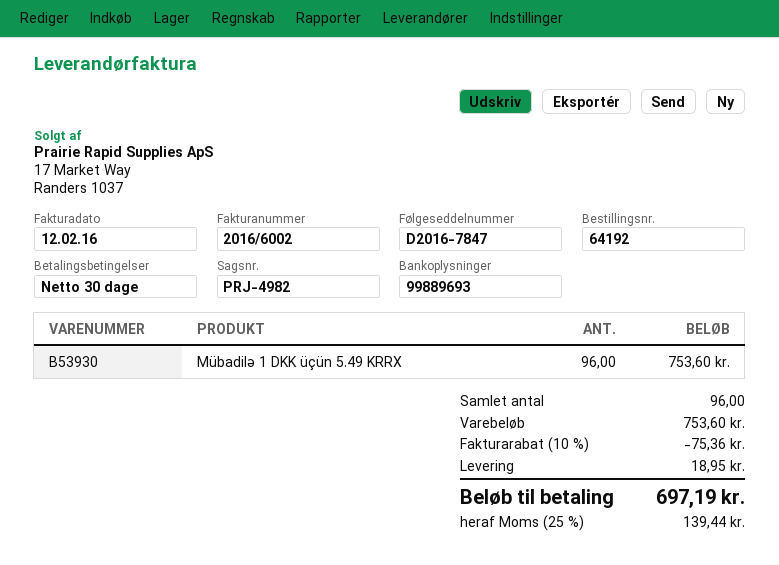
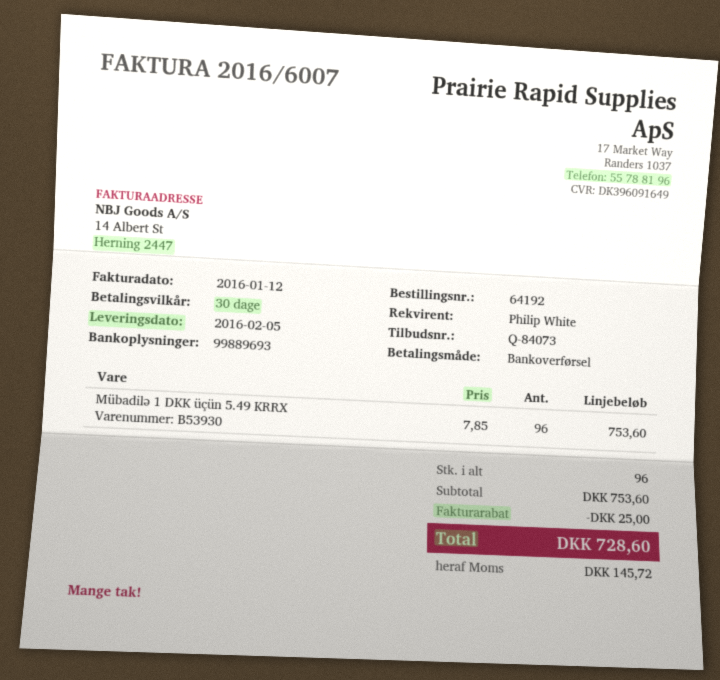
invoice number: 2016/6002 -> 2016/6007
invoice date: 2016-02-12 -> 2016-01-12
discount: 75.36 -> 25.00
shipping: 18.95 -> none
tax: 139.44 -> 145.72
total: 697.19 -> 728.60

